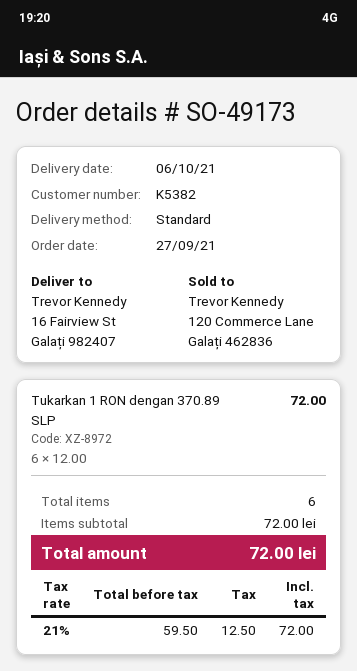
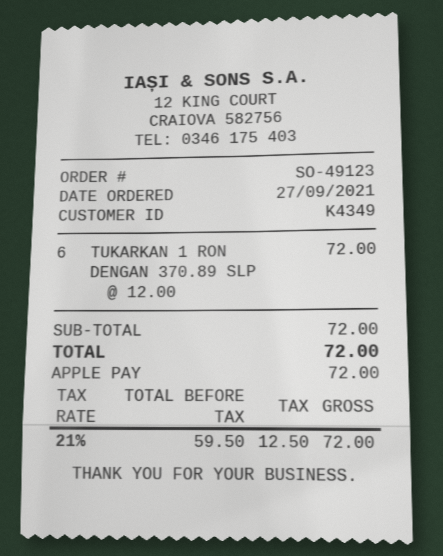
order number: SO-49173 -> SO-49123
customer number: K5382 -> K4349

